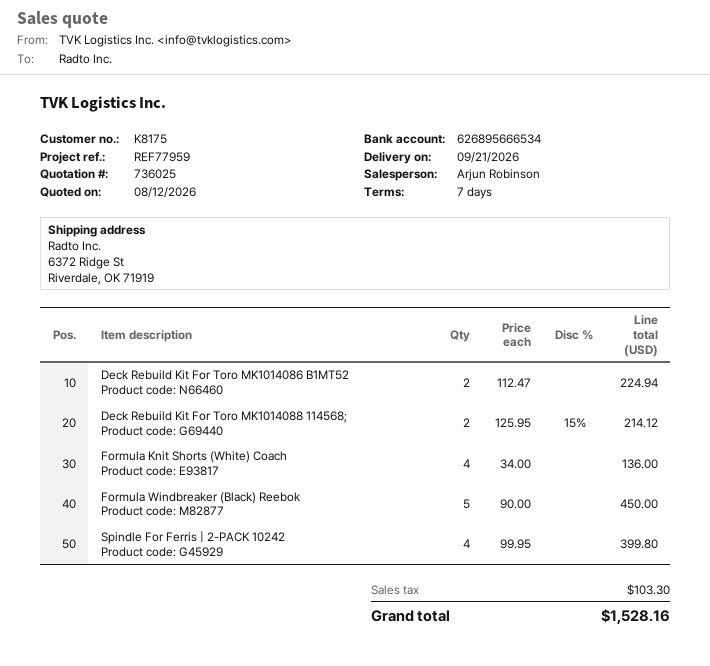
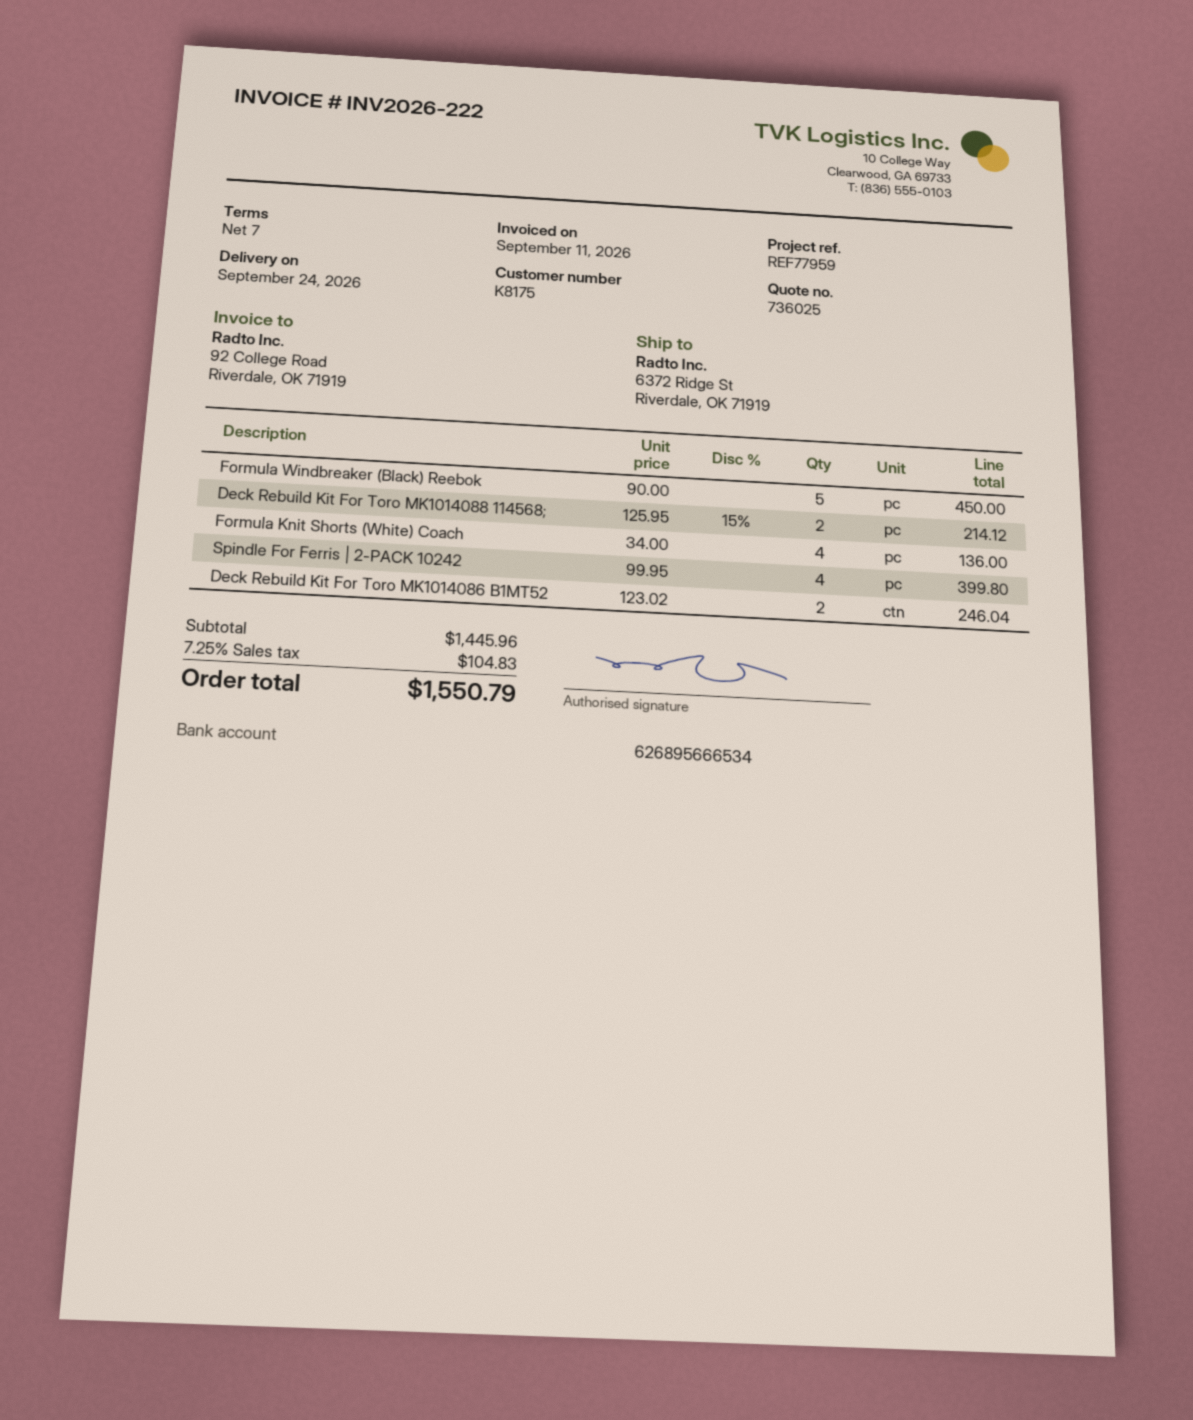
delivery date: 2026-09-21 -> 2026-09-24
Deck Rebuild Kit For Toro MK1014086 B1MT52: 2 x 112.47 = 224.94 -> 2 x 123.02 = 246.04
tax: 103.30 -> 104.83
total: 1528.16 -> 1550.79

